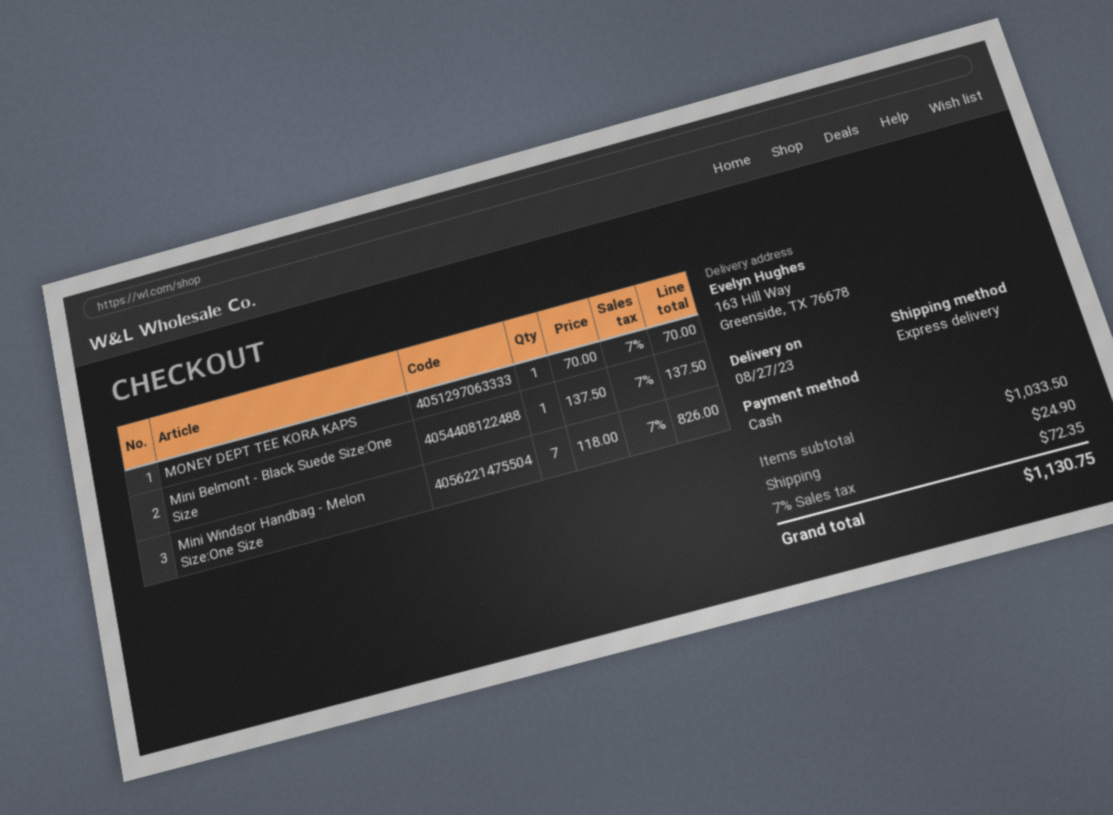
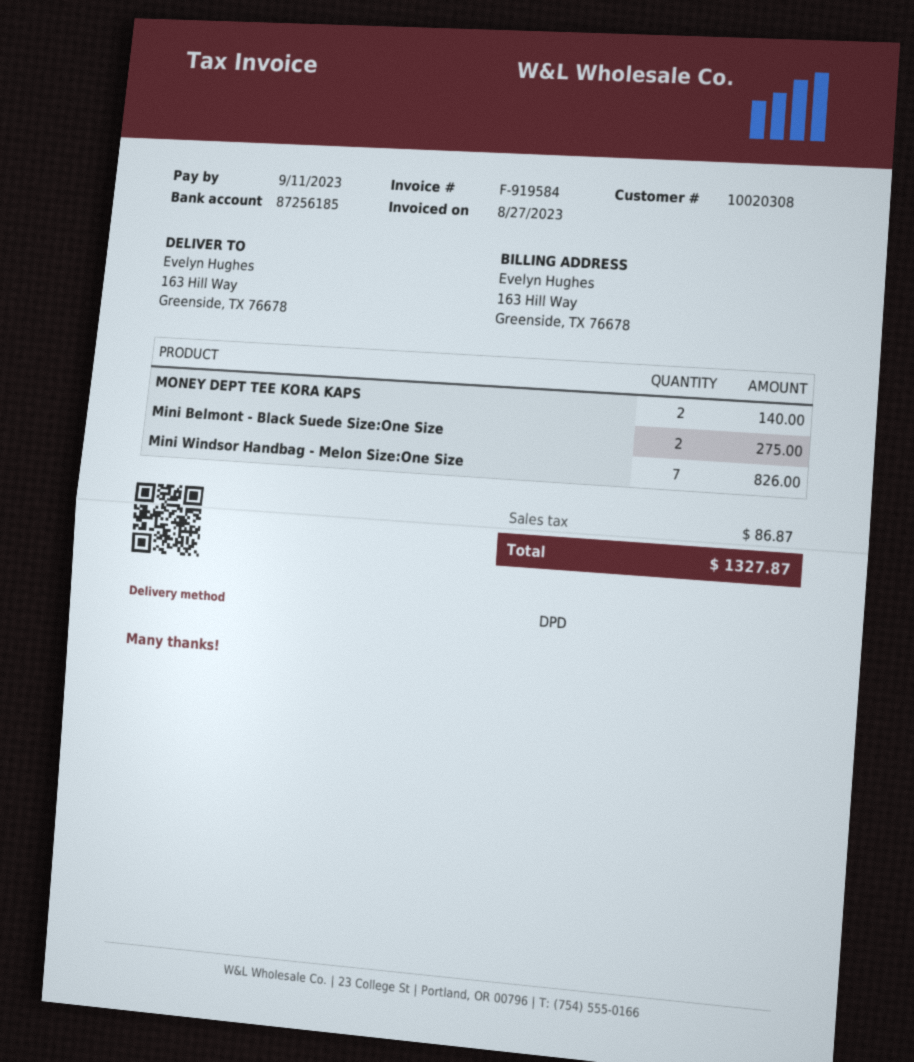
shipping method: express -> DPD
MONEY DEPT TEE KORA KAPS: 1 for 70.00 -> 2 for 140.00
Mini Belmont - Black Suede Size:One Size: 1 for 137.50 -> 2 for 275.00
shipping: 24.90 -> none
tax: 72.35 -> 86.87
total: 1130.75 -> 1327.87

